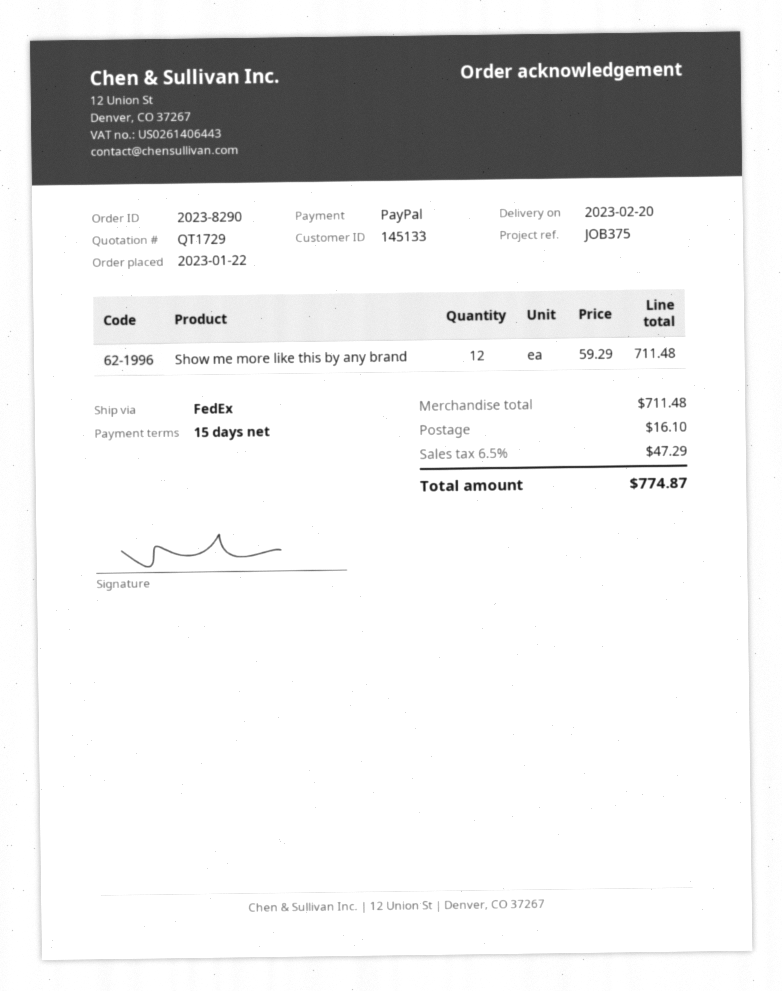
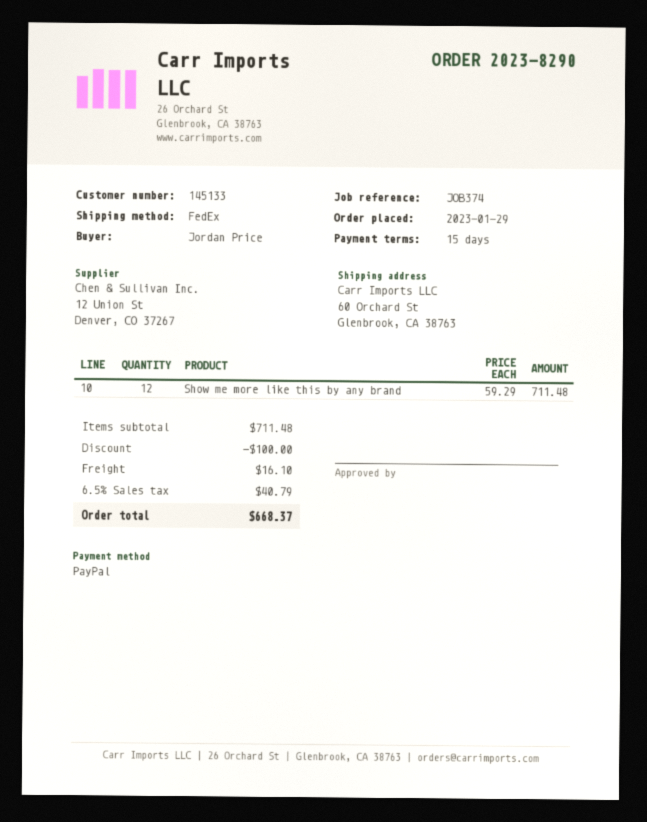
order date: 2023-01-22 -> 2023-01-29
reference: JOB375 -> JOB374
discount: none -> 100.00
tax: 6.5% = 47.29 -> 6.5% = 40.79
total: 774.87 -> 668.37

